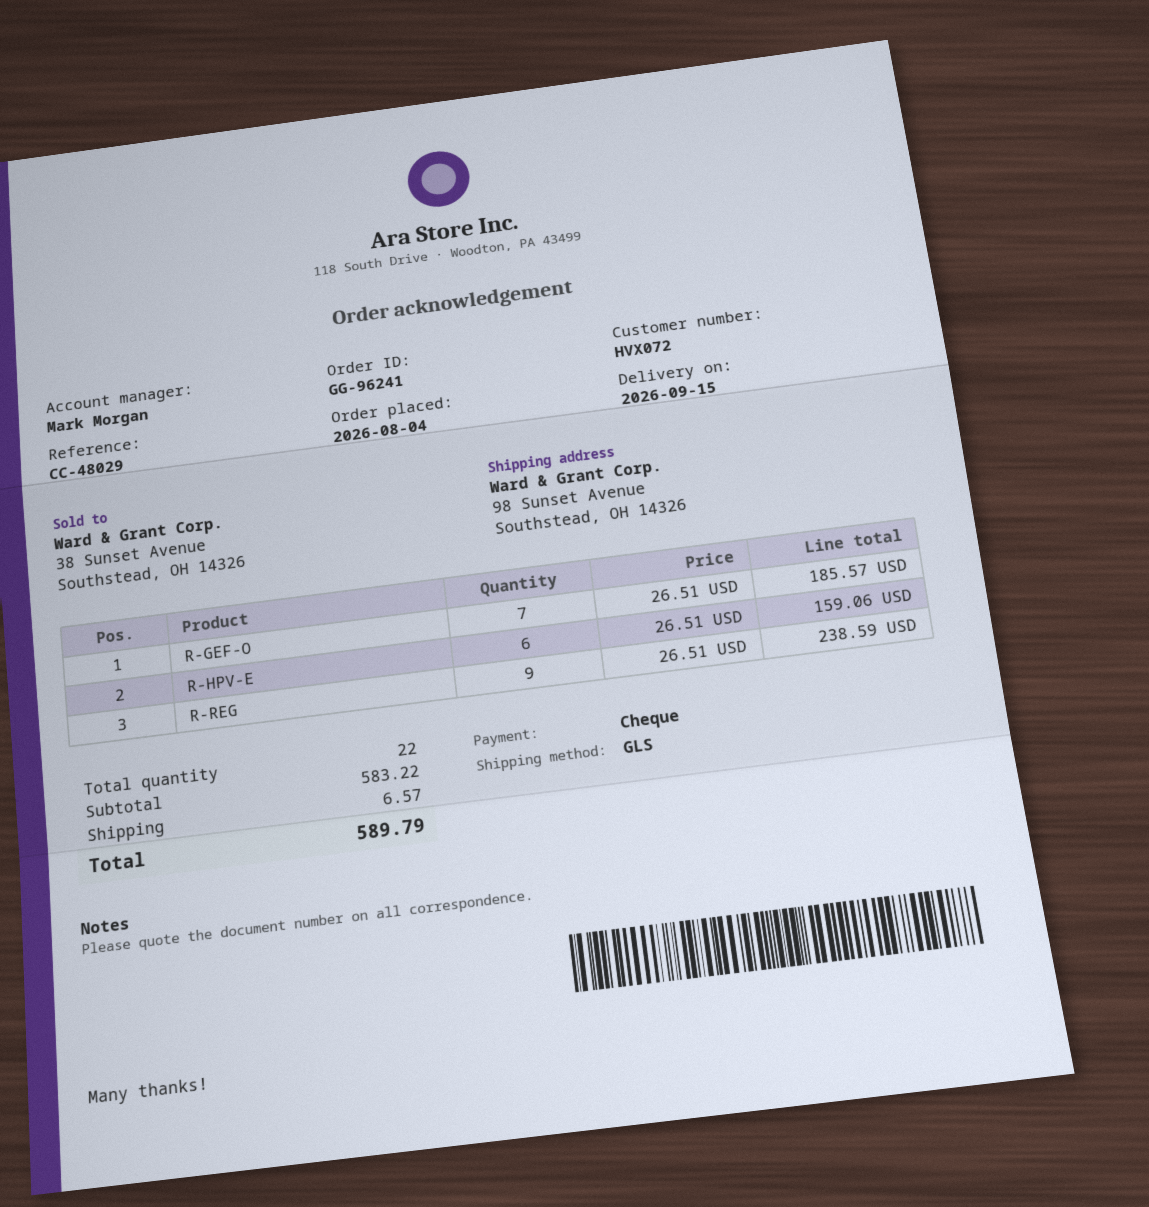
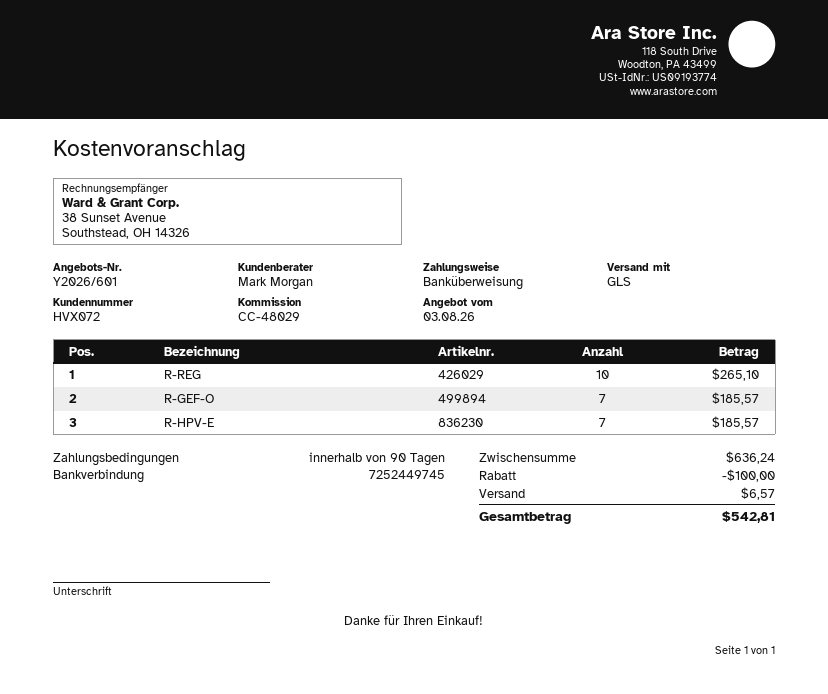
payment method: cheque -> bank transfer
R-HPV-E: 6 for 159.06 -> 7 for 185.57
R-REG: 9 for 238.59 -> 10 for 265.10
subtotal: 583.22 -> 636.24
discount: none -> 100.00
total: 589.79 -> 542.81

